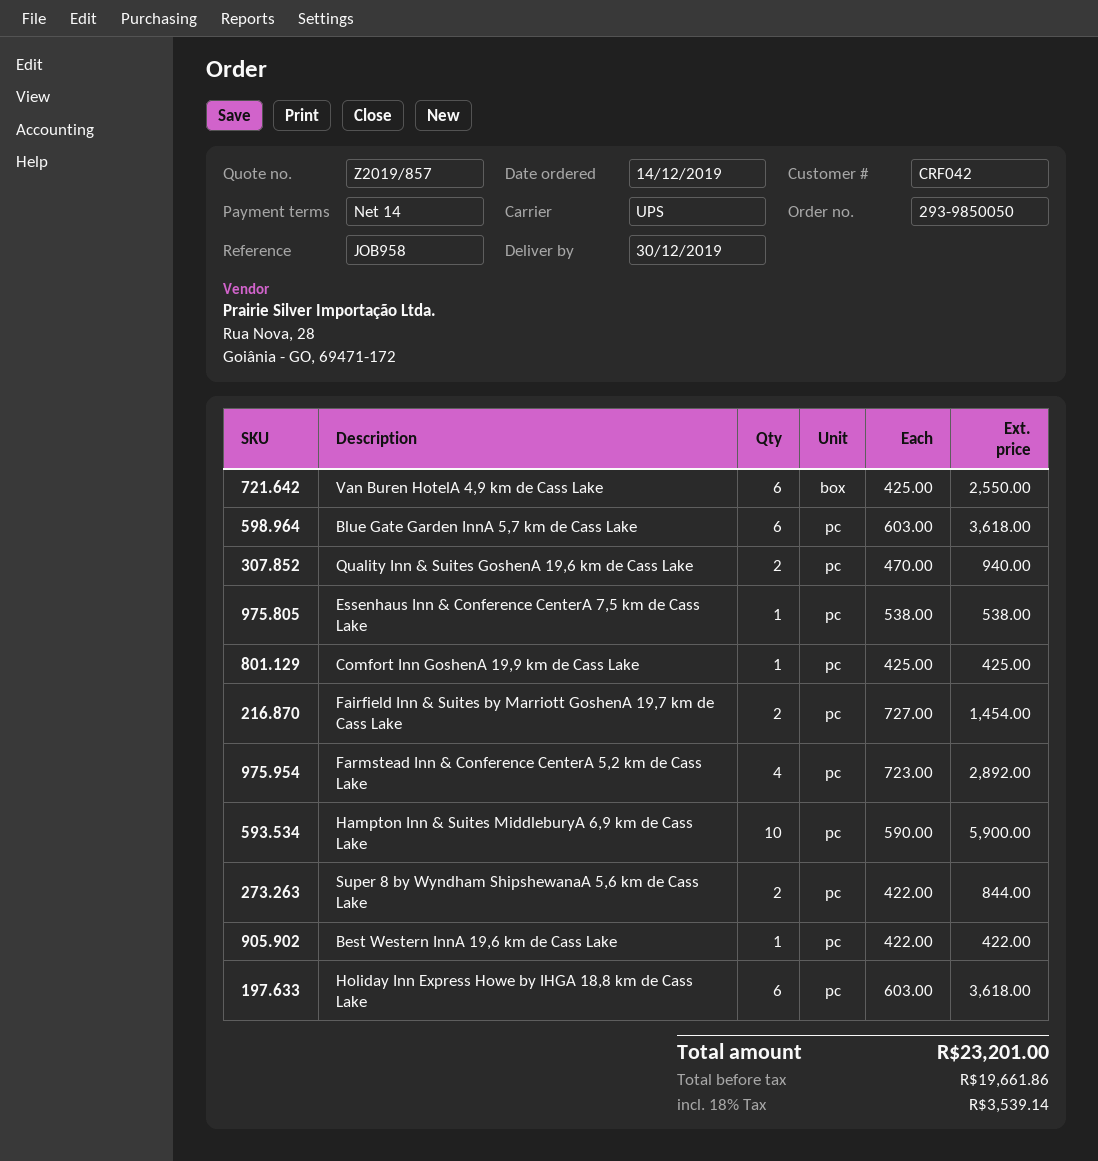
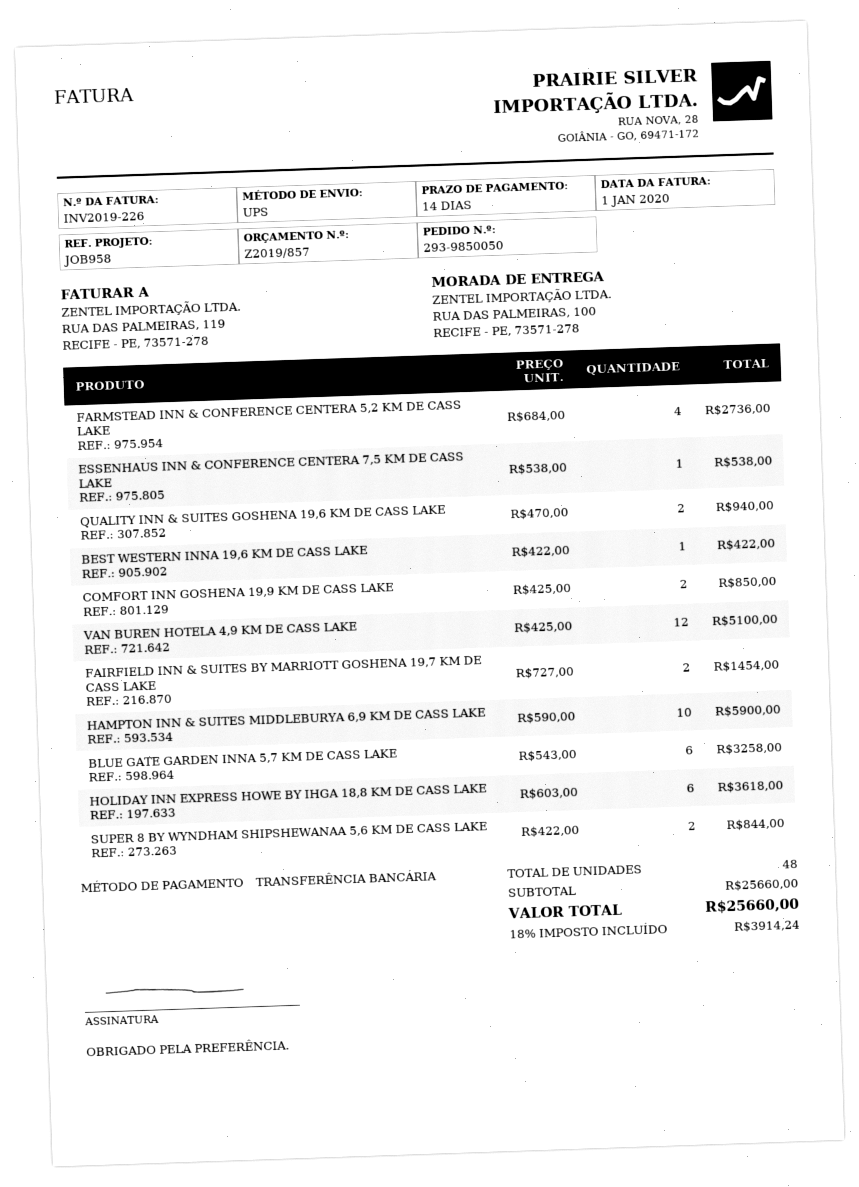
Van Buren HotelA 4,9 km de Cass Lake: 6 x 425.00 = 2550.00 -> 12 x 425.00 = 5100.00
Blue Gate Garden InnA 5,7 km de Cass Lake: 6 x 603.00 = 3618.00 -> 6 x 543.00 = 3258.00
Comfort Inn GoshenA 19,9 km de Cass Lake: 1 x 425.00 = 425.00 -> 2 x 425.00 = 850.00
Farmstead Inn & Conference CenterA 5,2 km de Cass Lake: 4 x 723.00 = 2892.00 -> 4 x 684.00 = 2736.00
tax: 18% = 3539.14 -> 18% = 3914.24
total: 23201.00 -> 25660.00

